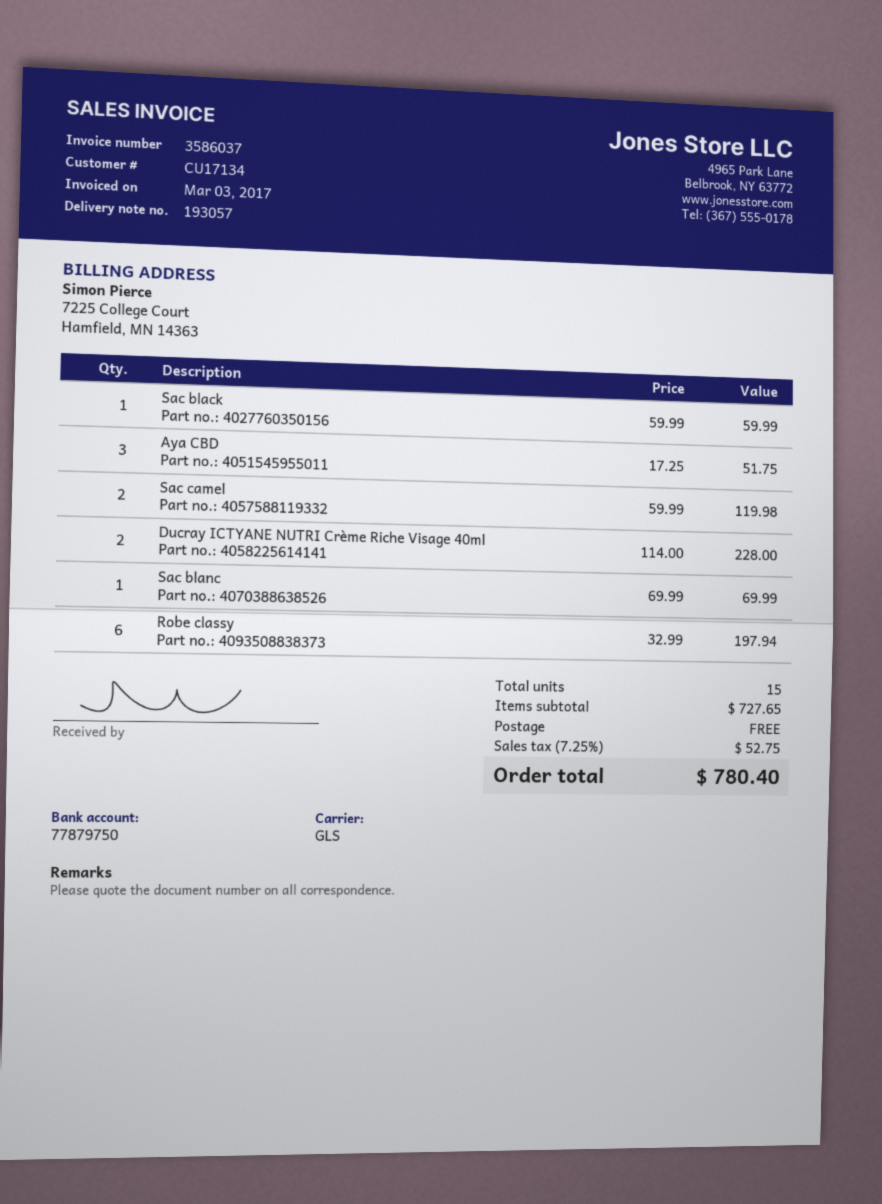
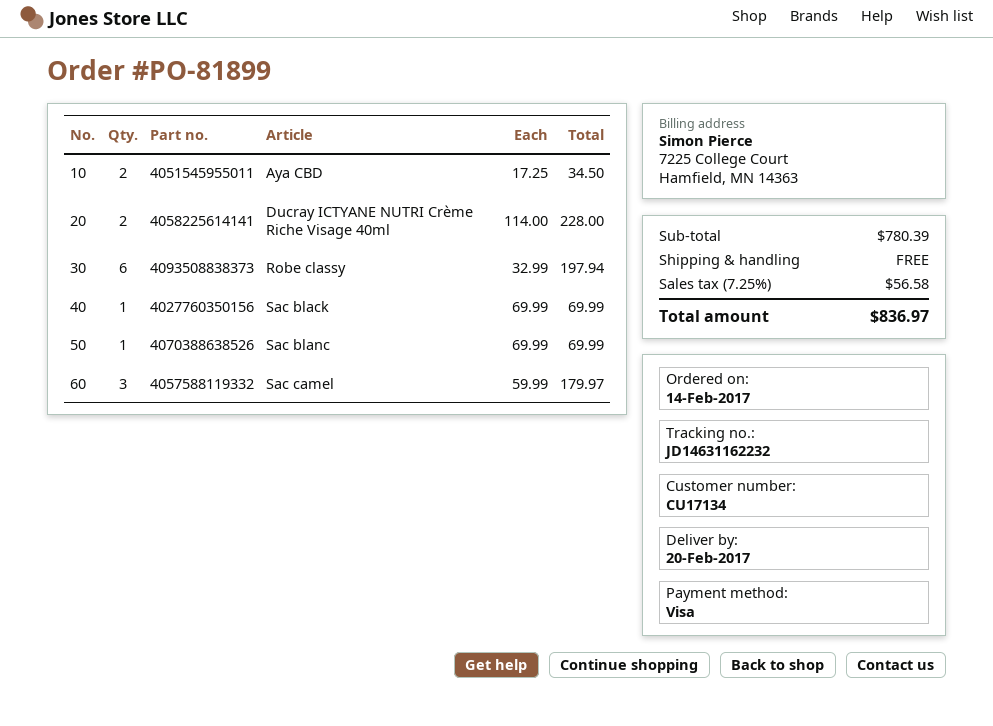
Sac black: 1 x 59.99 = 59.99 -> 1 x 69.99 = 69.99
Aya CBD: 3 x 17.25 = 51.75 -> 2 x 17.25 = 34.50
Sac camel: 2 x 59.99 = 119.98 -> 3 x 59.99 = 179.97
subtotal: 727.65 -> 780.39
tax: 7.25% = 52.75 -> 7.25% = 56.58
total: 780.40 -> 836.97

